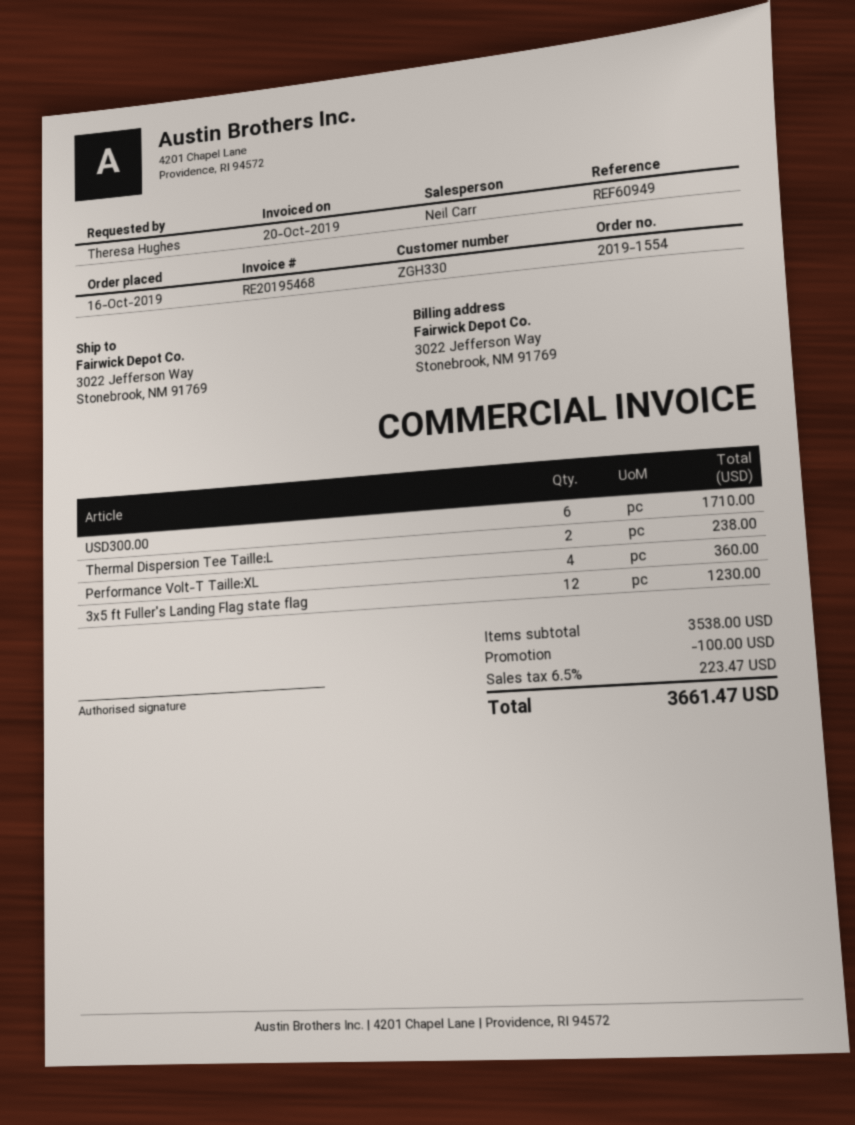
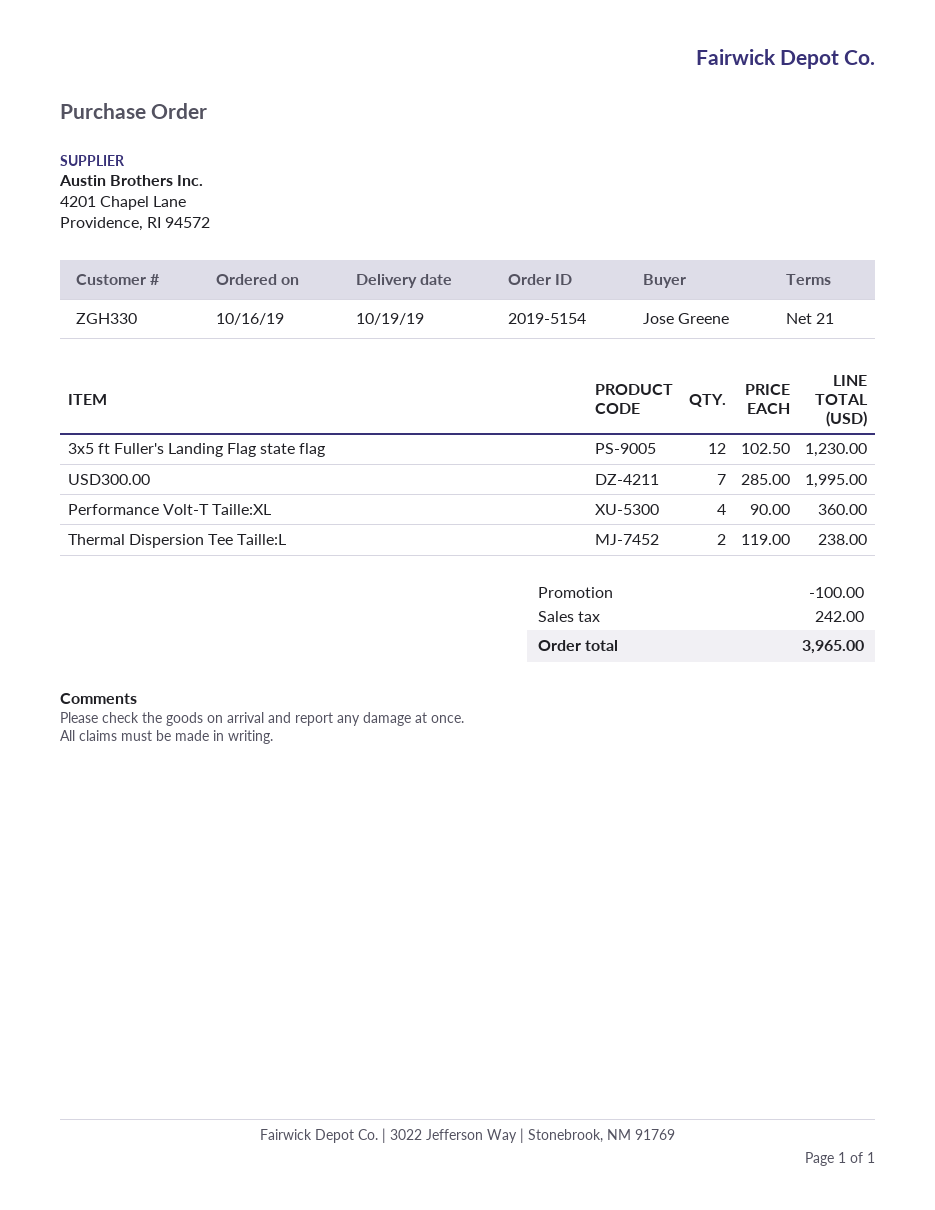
order number: 2019-1554 -> 2019-5154
ordered by: Theresa Hughes -> Jose Greene
USD300.00: 6 for 1710.00 -> 7 for 1995.00
tax: 223.47 -> 242.00
total: 3661.47 -> 3965.00

